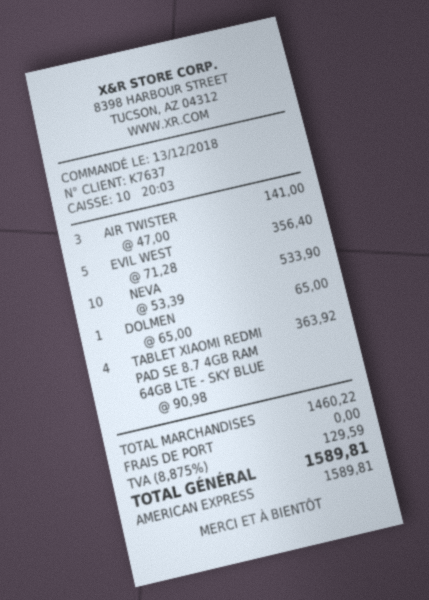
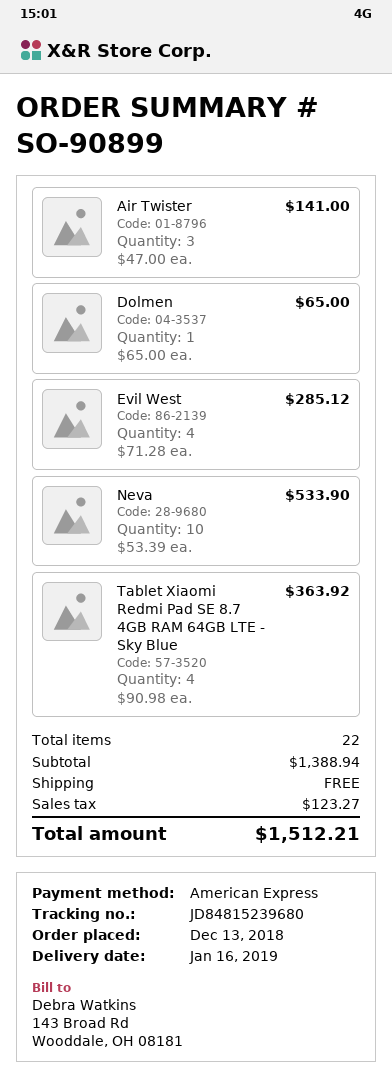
EVIL WEST: 5 x 71.28 = 356.40 -> 4 x 71.28 = 285.12
subtotal: 1460.22 -> 1388.94
tax: 129.59 -> 123.27
total: 1589.81 -> 1512.21

